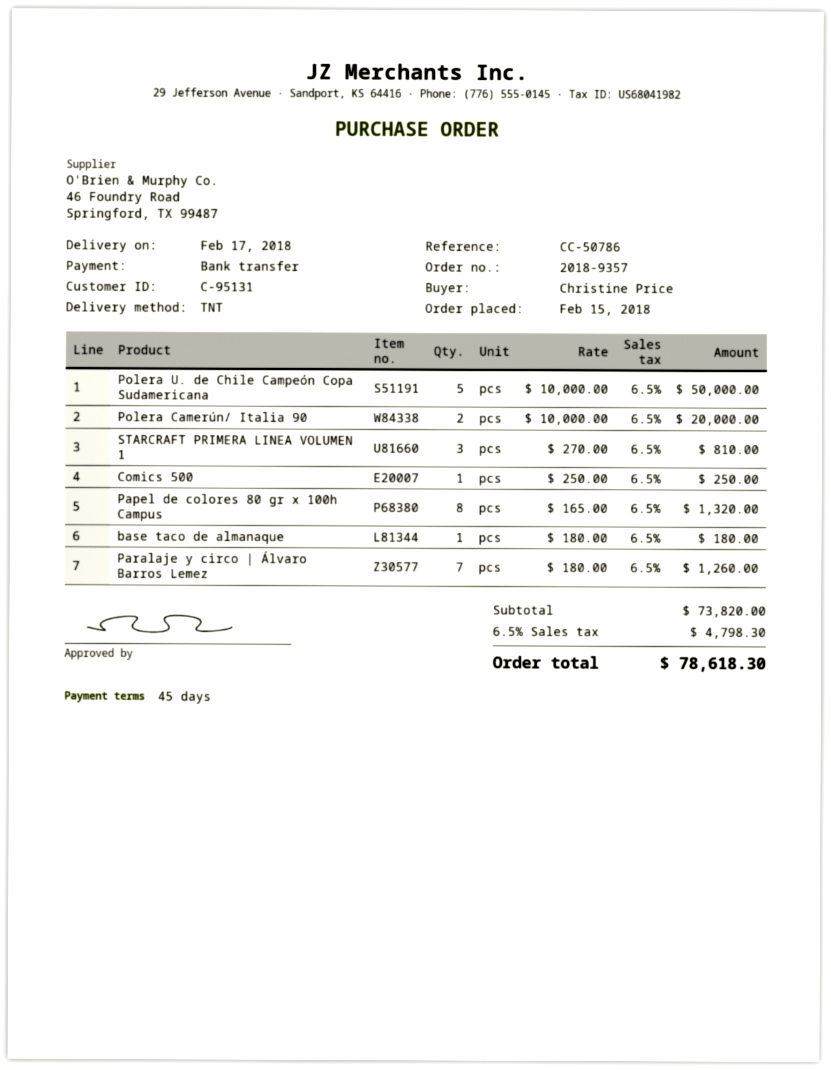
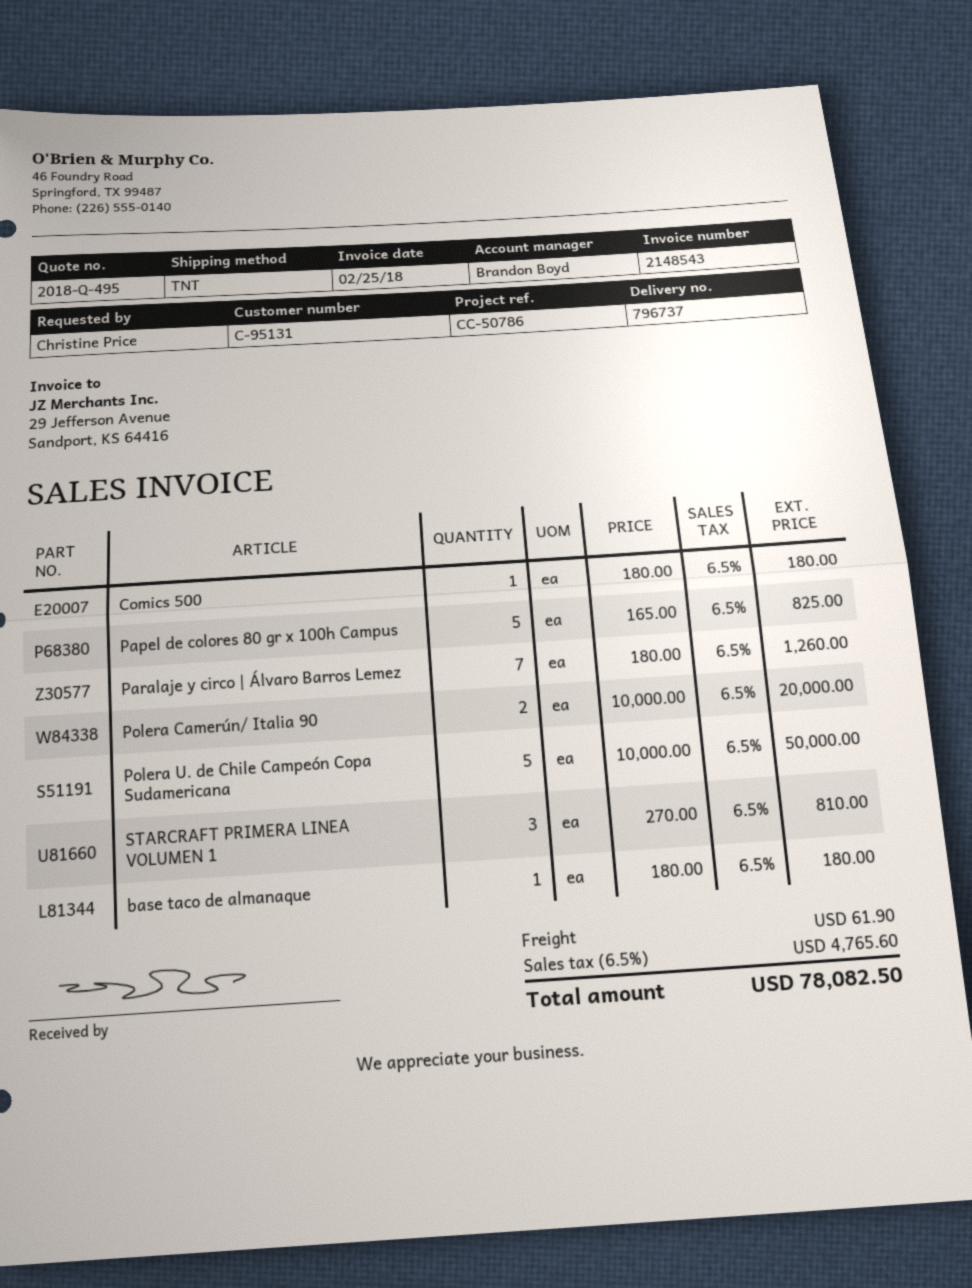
Comics 500: 1 x 250.00 = 250.00 -> 1 x 180.00 = 180.00
Papel de colores 80 gr x 100h Campus: 8 x 165.00 = 1320.00 -> 5 x 165.00 = 825.00
shipping: none -> 61.90
tax: 6.5% = 4798.30 -> 6.5% = 4765.60
total: 78618.30 -> 78082.50

